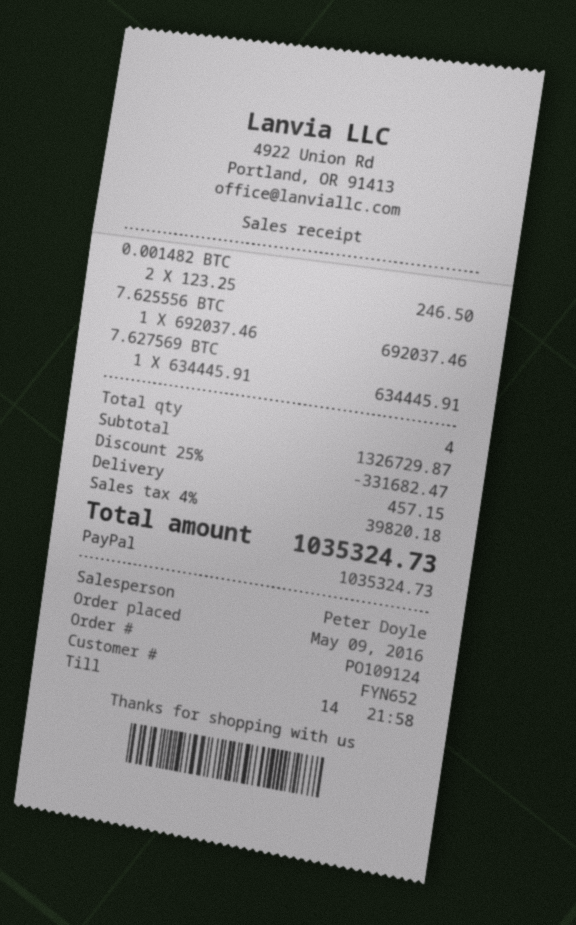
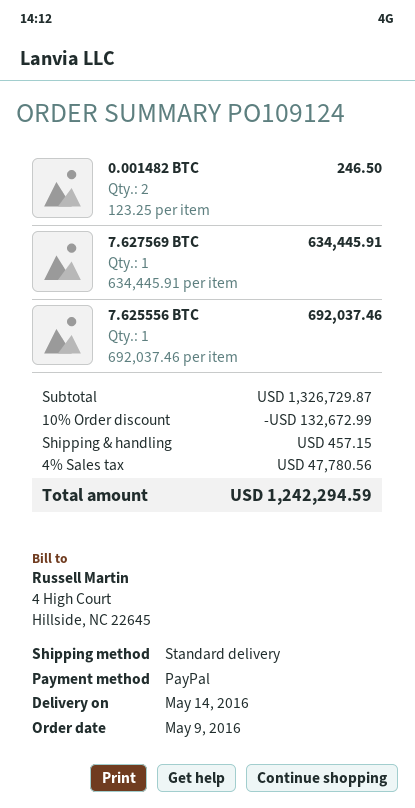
discount: 25% = 331682.47 -> 10% = 132672.99
tax: 4% = 39820.18 -> 4% = 47780.56
total: 1035324.73 -> 1242294.59

